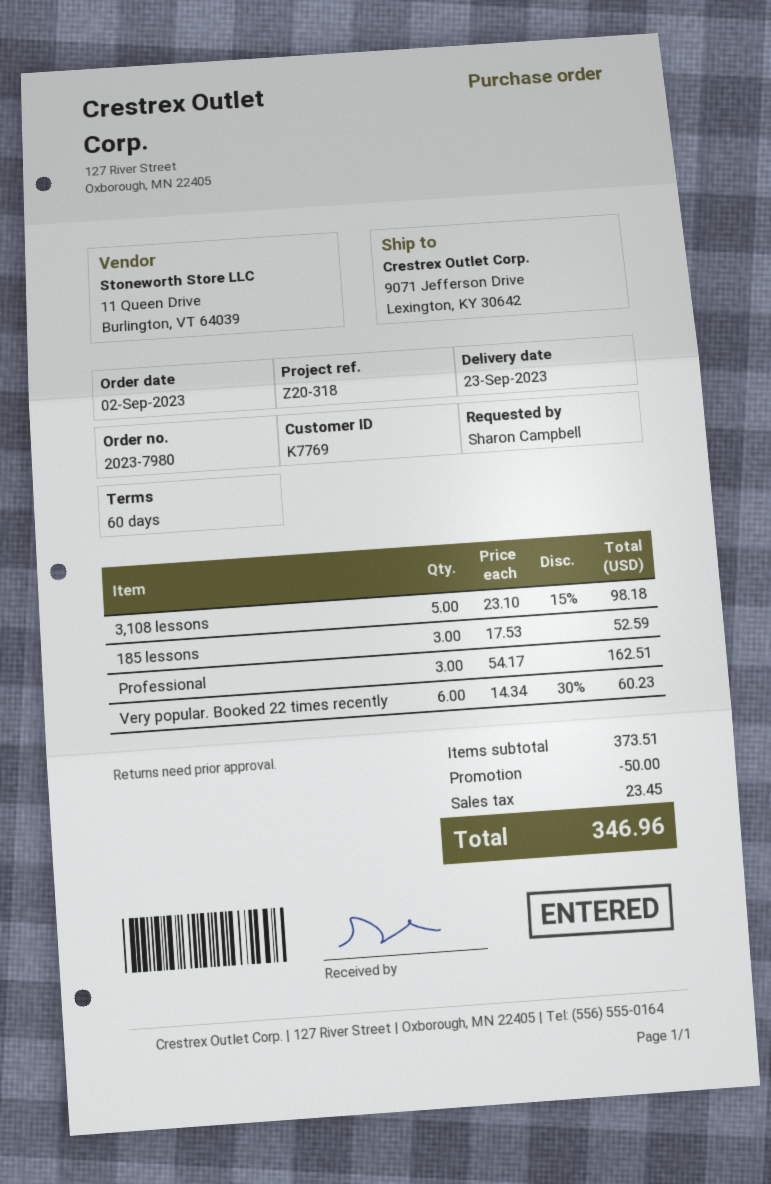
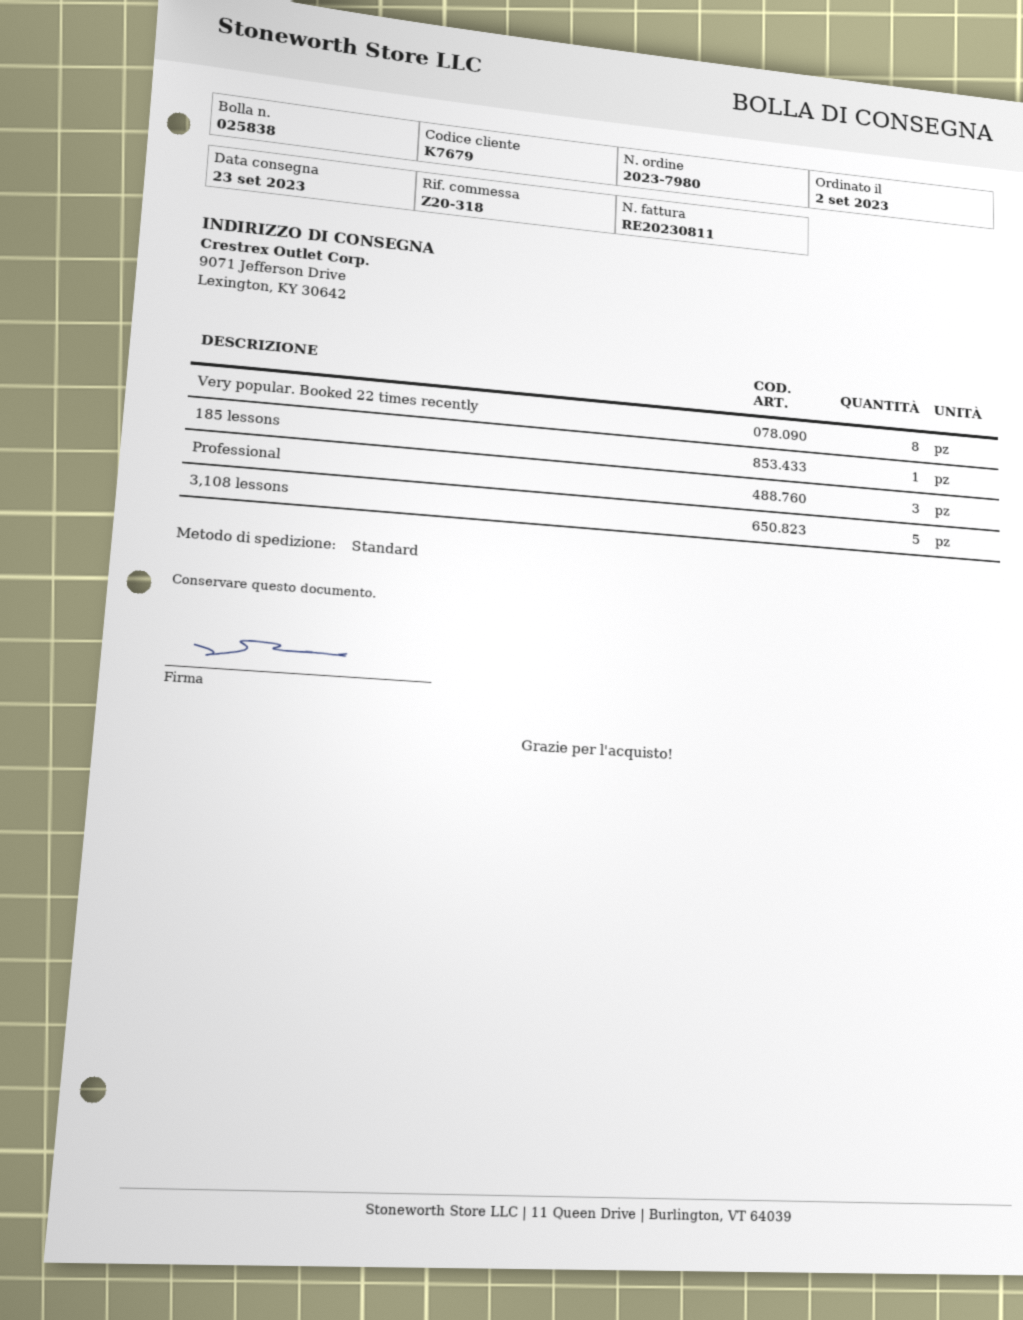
customer number: K7769 -> K7679
185 lessons: 3 -> 1
Very popular. Booked 22 times recently: 6 -> 8

